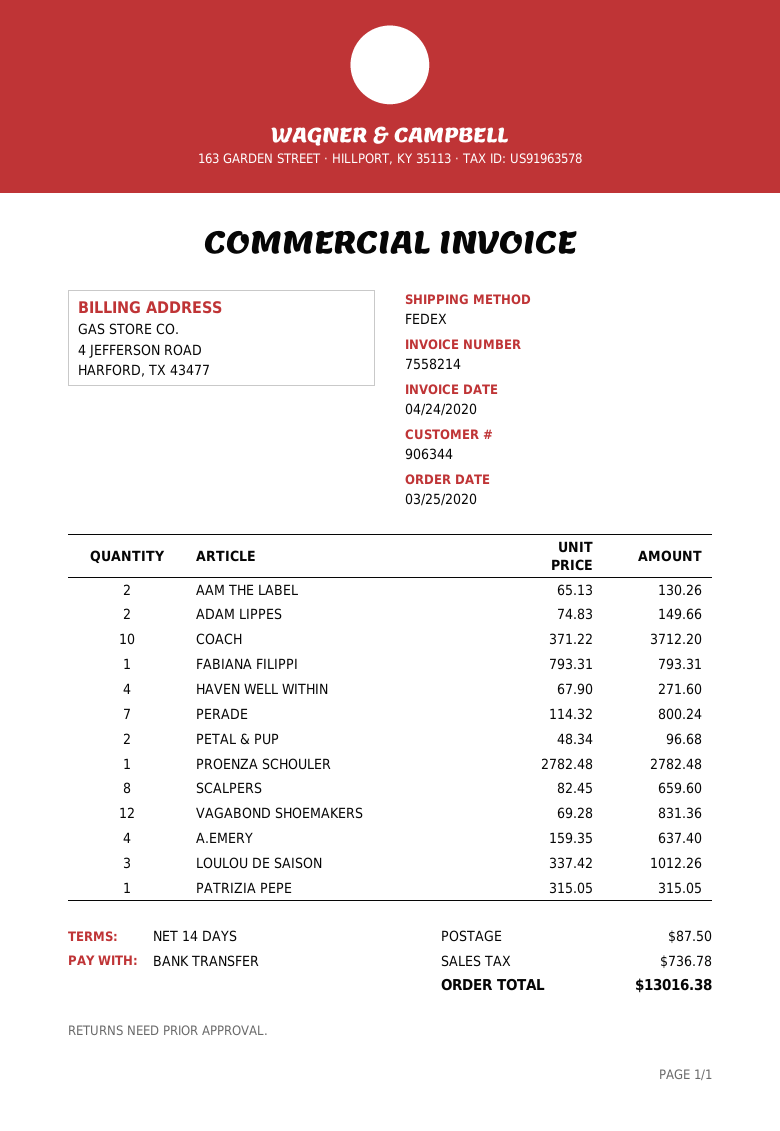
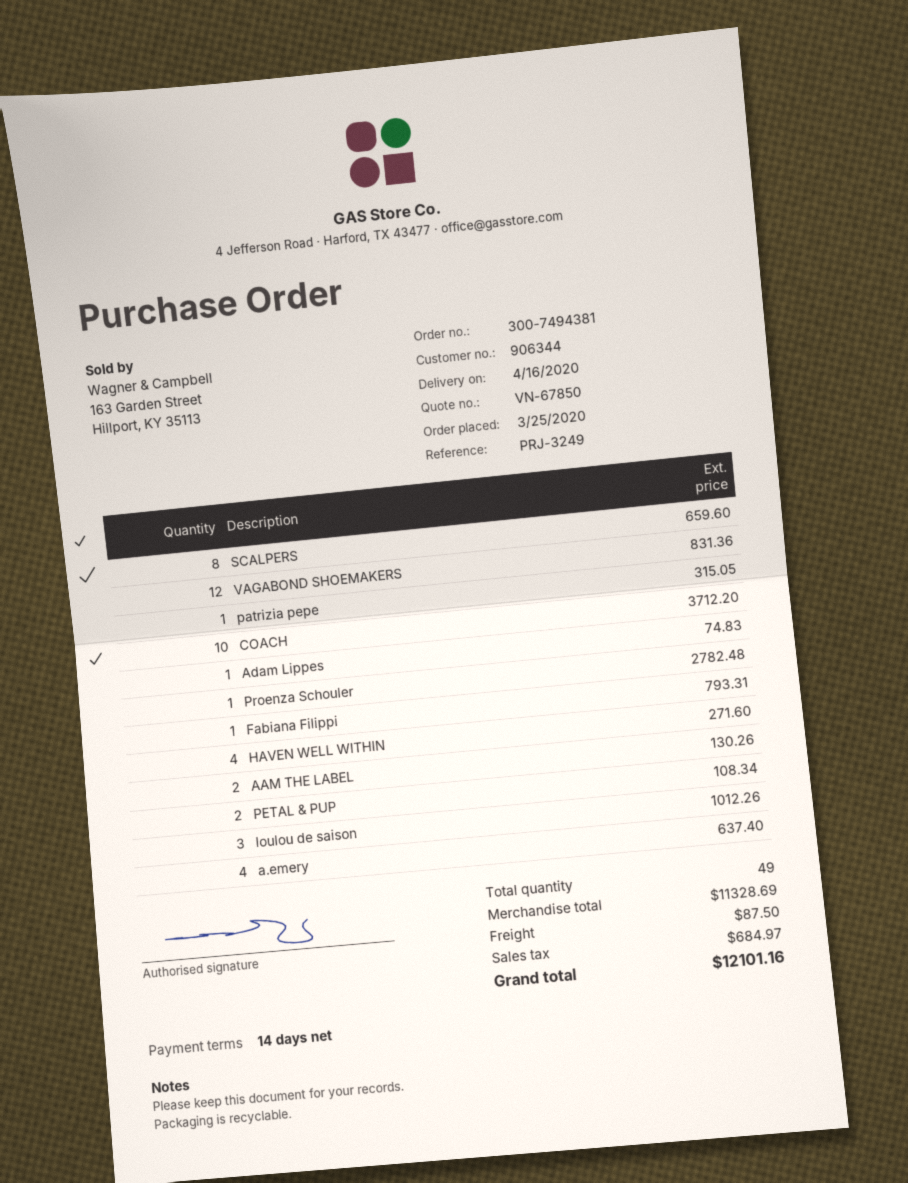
ADAM LIPPES: 2 for 149.66 -> 1 for 74.83
PERADE: 7 for 800.24 -> none
PETAL & PUP: 2 for 96.68 -> 2 for 108.34
tax: 736.78 -> 684.97
total: 13016.38 -> 12101.16

